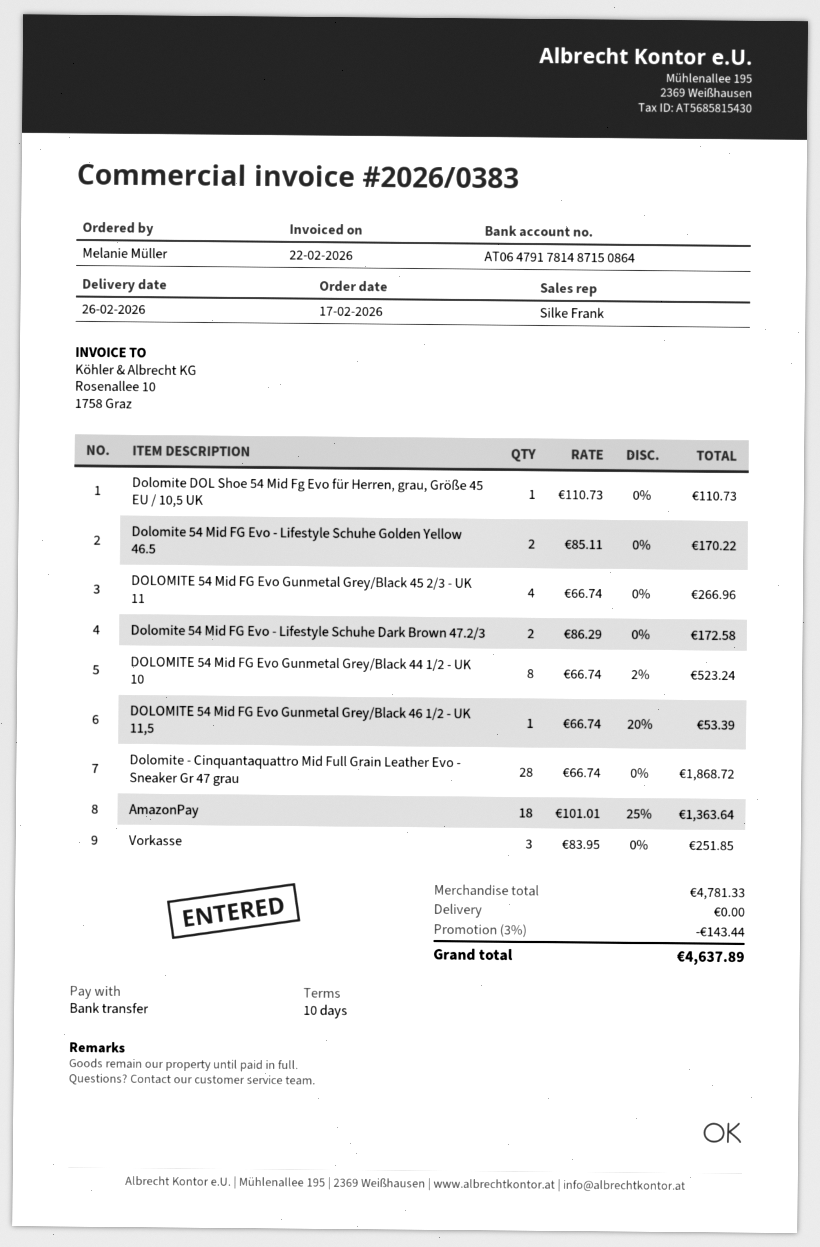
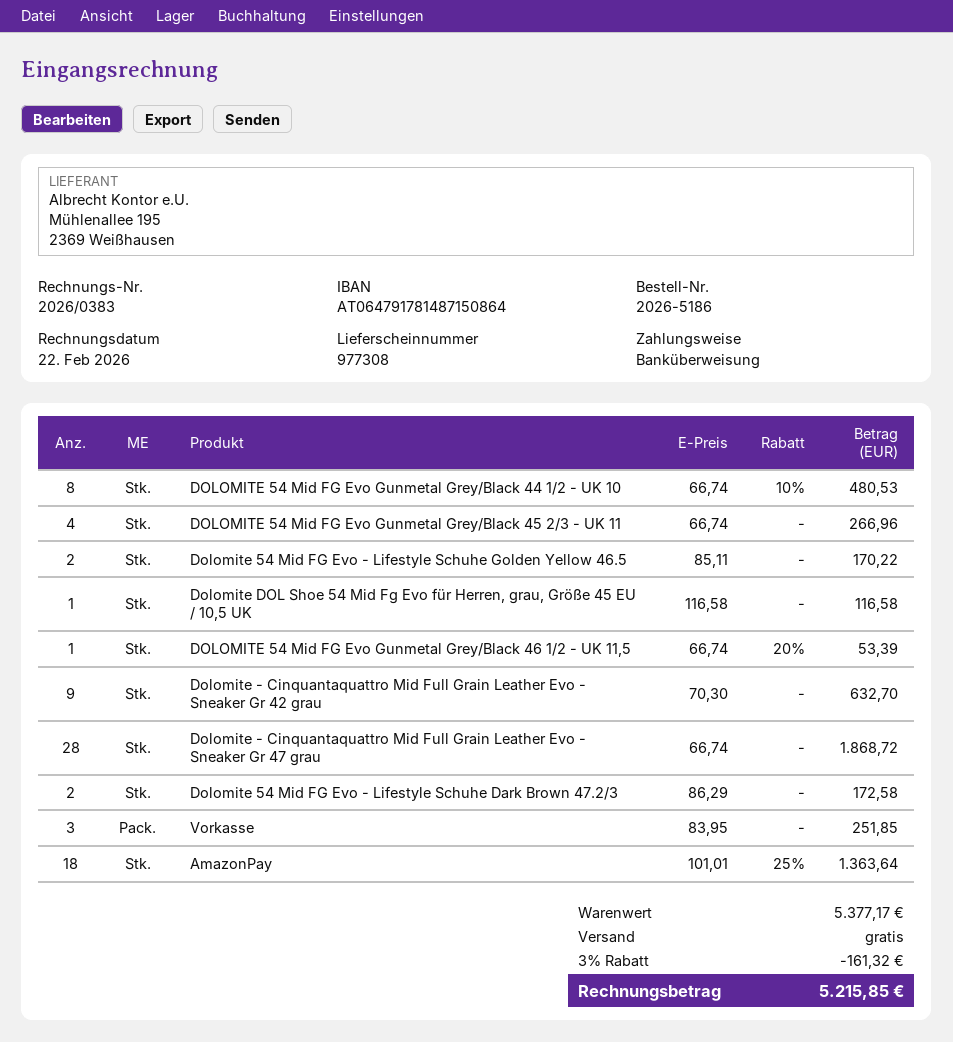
Dolomite DOL Shoe 54 Mid Fg Evo für Herren, grau, Größe 45 EU / 10,5 UK: 1 x 110.73 = 110.73 -> 1 x 116.58 = 116.58
DOLOMITE 54 Mid FG Evo Gunmetal Grey/Black 44 1/2 - UK 10: 8 x 66.74 - 2% = 523.24 -> 8 x 66.74 - 10% = 480.53
Dolomite - Cinquantaquattro Mid Full Grain Leather Evo - Sneaker Gr 42 grau: none -> 9 x 70.30 = 632.70
subtotal: 4781.33 -> 5377.17
discount: 3% = 143.44 -> 3% = 161.32
total: 4637.89 -> 5215.85

